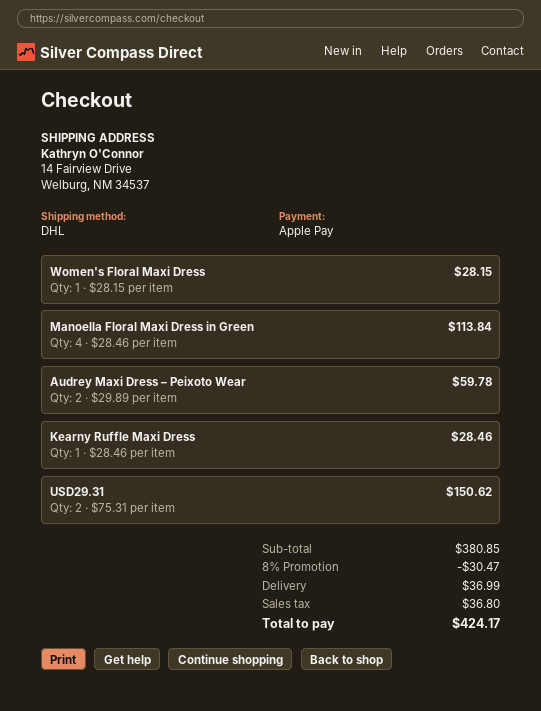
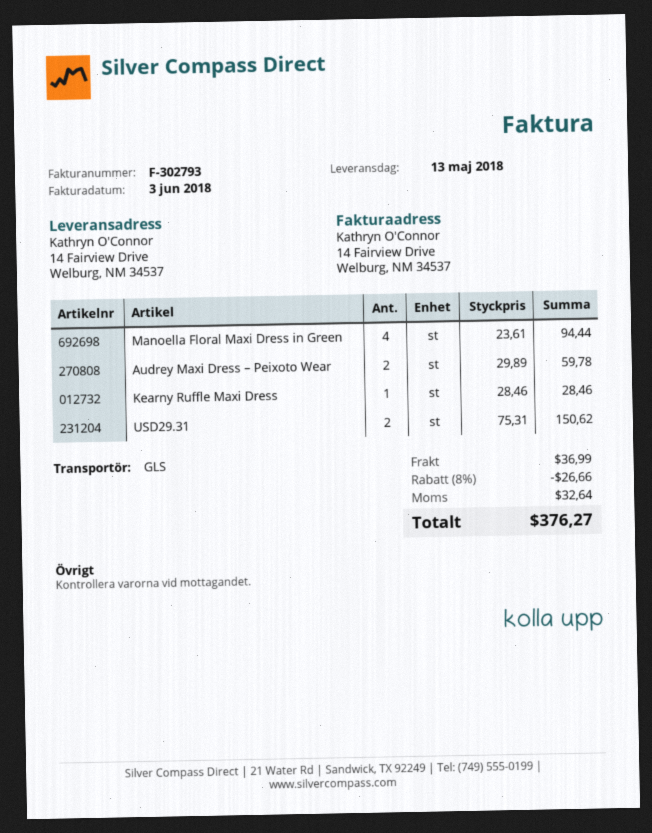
shipping method: DHL -> GLS
Women's Floral Maxi Dress: 1 x 28.15 = 28.15 -> none
Manoella Floral Maxi Dress in Green: 4 x 28.46 = 113.84 -> 4 x 23.61 = 94.44
discount: 8% = 30.47 -> 8% = 26.66
tax: 36.80 -> 32.64
total: 424.17 -> 376.27

